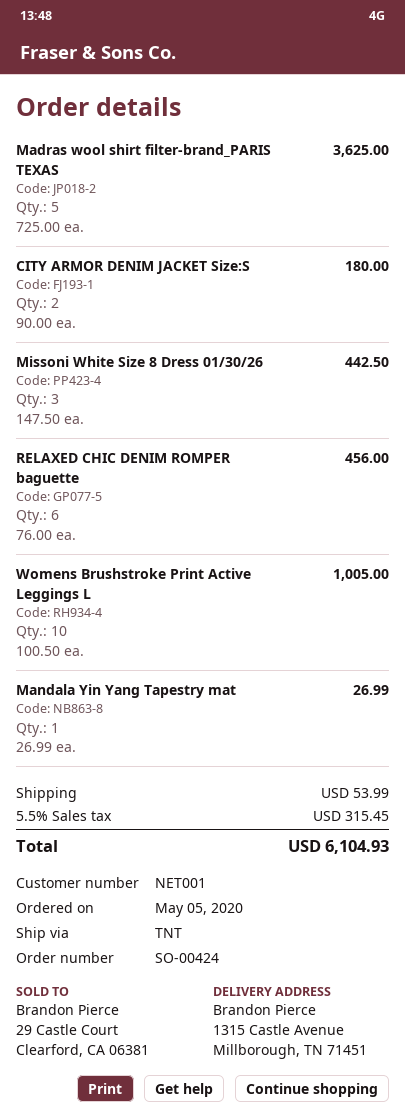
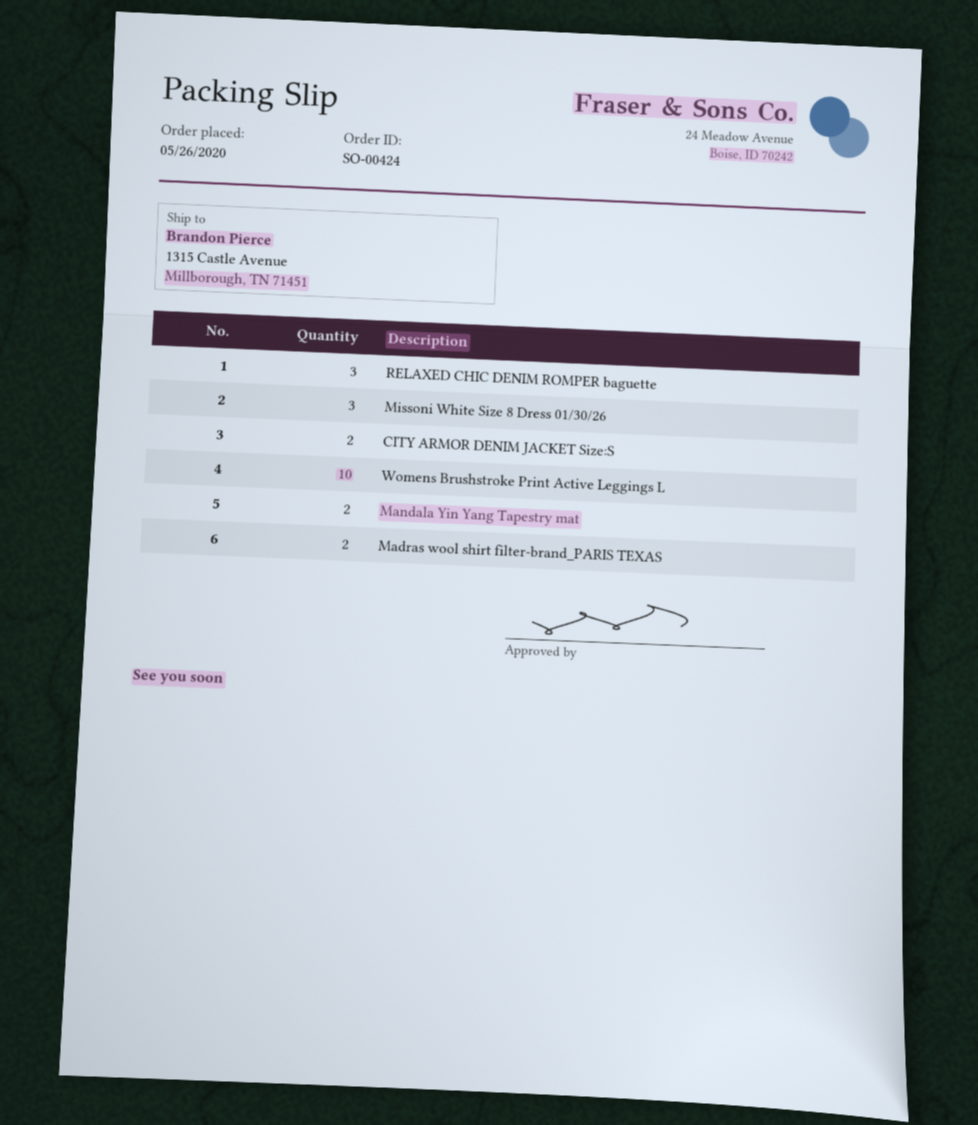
order date: 2020-05-05 -> 2020-05-26
Madras wool shirt filter-brand_PARIS TEXAS: 5 -> 2
RELAXED CHIC DENIM ROMPER baguette: 6 -> 3
Mandala Yin Yang Tapestry mat: 1 -> 2

